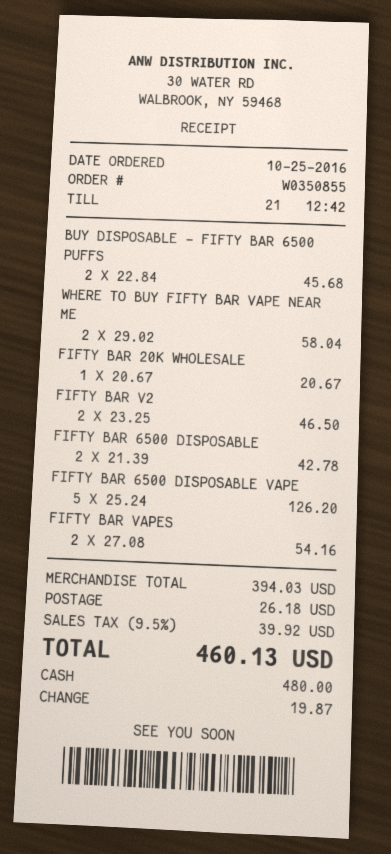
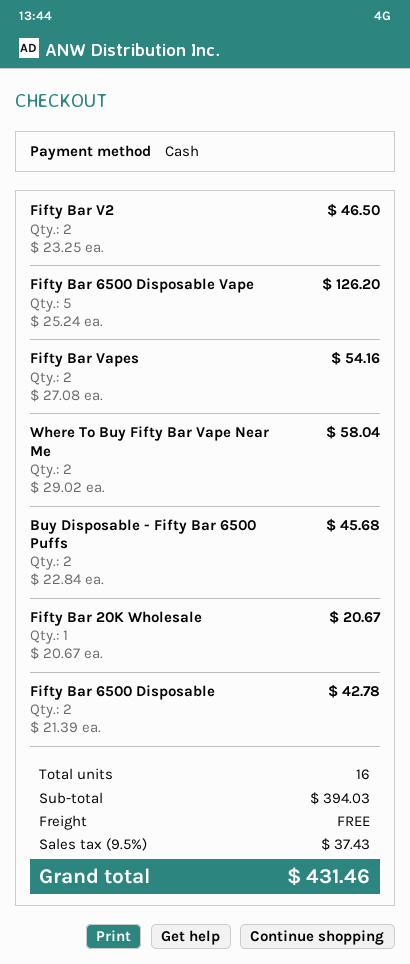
shipping: 26.18 -> 0.00
tax: 9.5% = 39.92 -> 9.5% = 37.43
total: 460.13 -> 431.46

